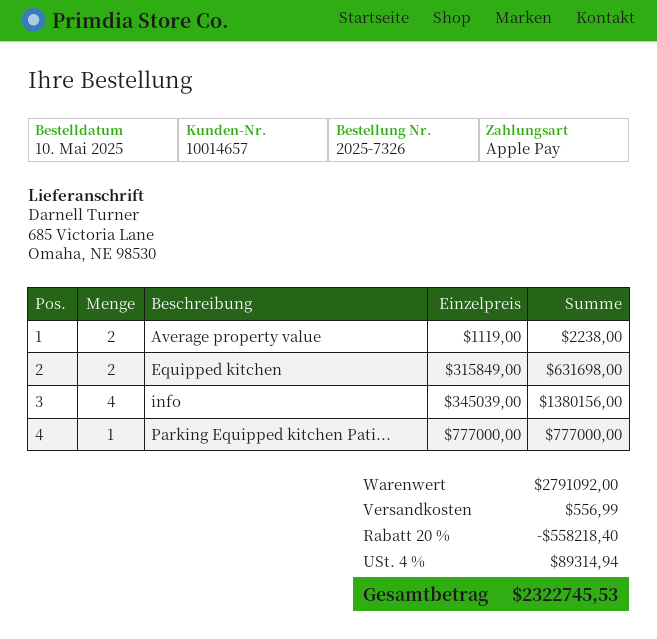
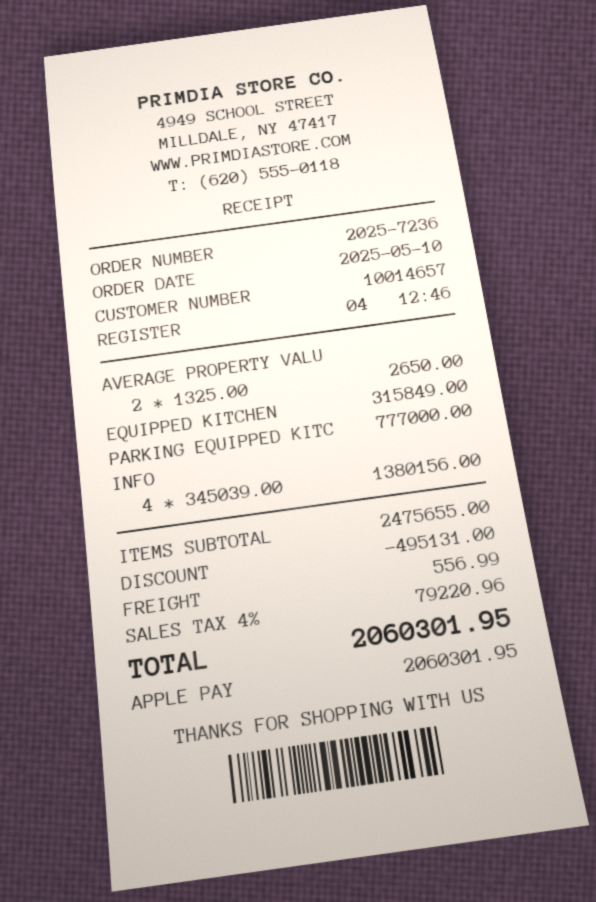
order number: 2025-7326 -> 2025-7236
Average property value: 2 x 1119.00 = 2238.00 -> 2 x 1325.00 = 2650.00
Equipped kitchen: 2 x 315849.00 = 631698.00 -> 1 x 315849.00 = 315849.00
subtotal: 2791092.00 -> 2475655.00
discount: 558218.40 -> 495131.00
tax: 4% = 89314.94 -> 4% = 79220.96
total: 2322745.53 -> 2060301.95

